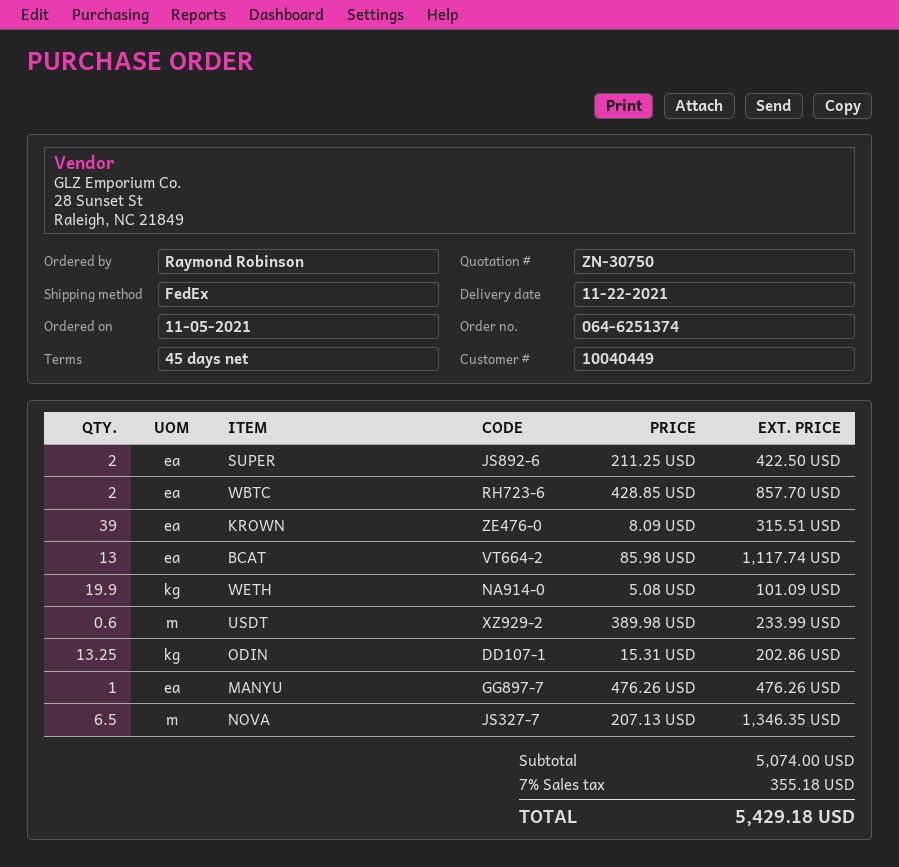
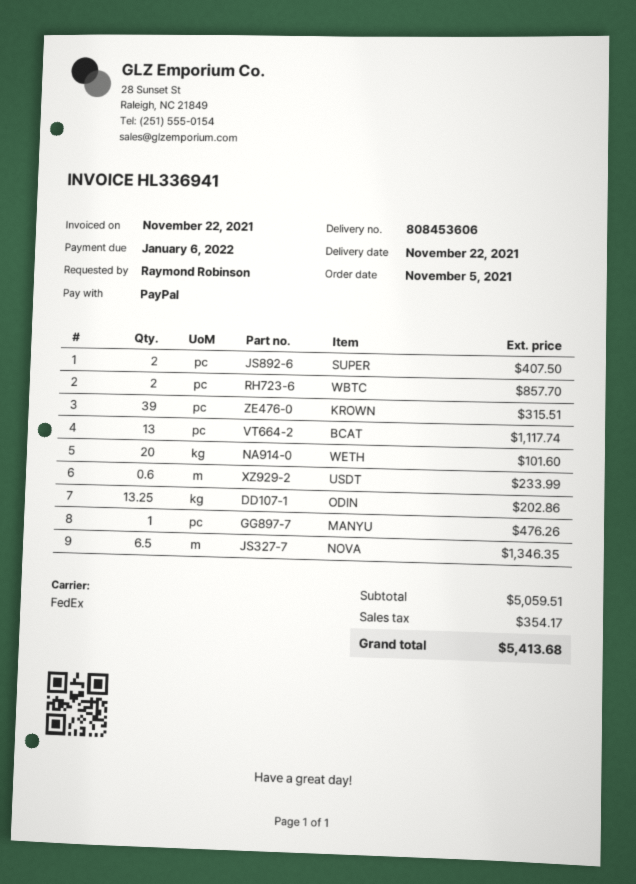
SUPER: 2 for 422.50 -> 2 for 407.50
WETH: 19.9 for 101.09 -> 20 for 101.60
subtotal: 5074.00 -> 5059.51
tax: 355.18 -> 354.17
total: 5429.18 -> 5413.68

